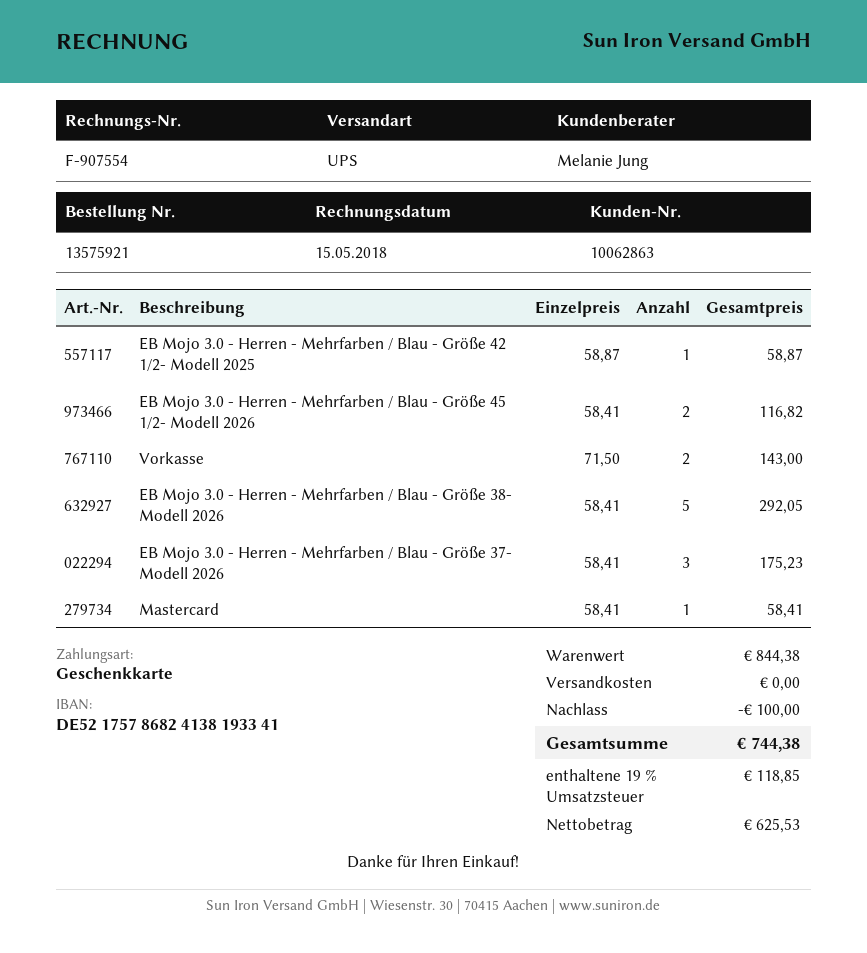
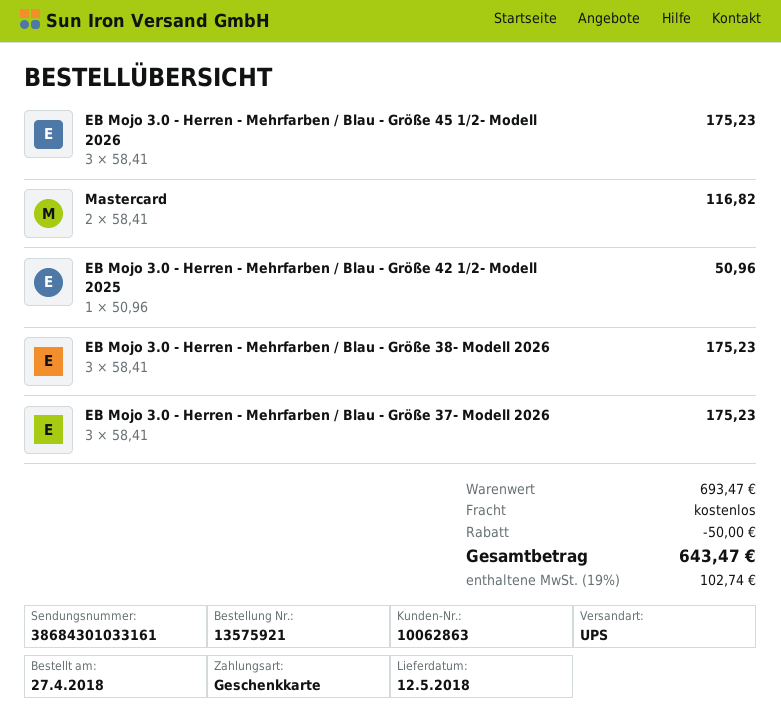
EB Mojo 3.0 - Herren - Mehrfarben / Blau - Größe 42 1/2- Modell 2025: 1 x 58.87 = 58.87 -> 1 x 50.96 = 50.96
EB Mojo 3.0 - Herren - Mehrfarben / Blau - Größe 45 1/2- Modell 2026: 2 x 58.41 = 116.82 -> 3 x 58.41 = 175.23
Vorkasse: 2 x 71.50 = 143.00 -> none
EB Mojo 3.0 - Herren - Mehrfarben / Blau - Größe 38- Modell 2026: 5 x 58.41 = 292.05 -> 3 x 58.41 = 175.23
Mastercard: 1 x 58.41 = 58.41 -> 2 x 58.41 = 116.82
subtotal: 844.38 -> 693.47
discount: 100.00 -> 50.00
tax: 19% = 118.85 -> 19% = 102.74
total: 744.38 -> 643.47

